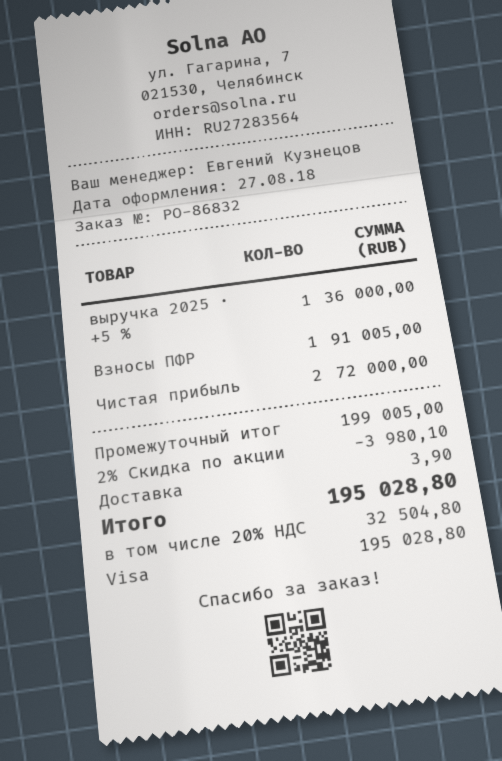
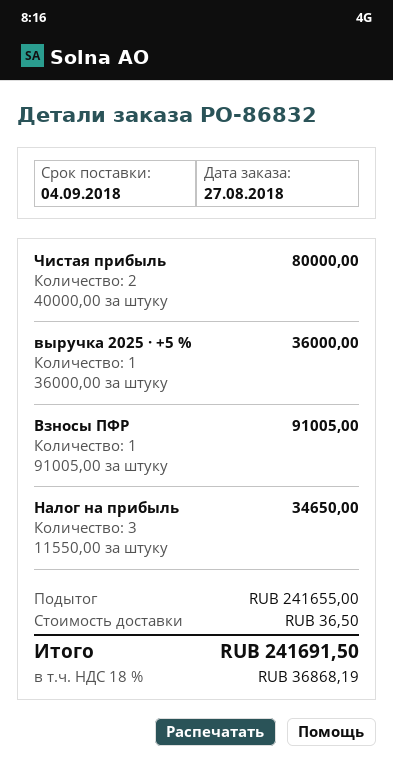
Чистая прибыль: 2 for 72000.00 -> 2 for 80000.00
Налог на прибыль: none -> 3 for 34650.00
subtotal: 199005.00 -> 241655.00
discount: 2% = 3980.10 -> none
shipping: 3.90 -> 36.50
tax: 20% = 32504.80 -> 18% = 36868.19
total: 195028.80 -> 241691.50

